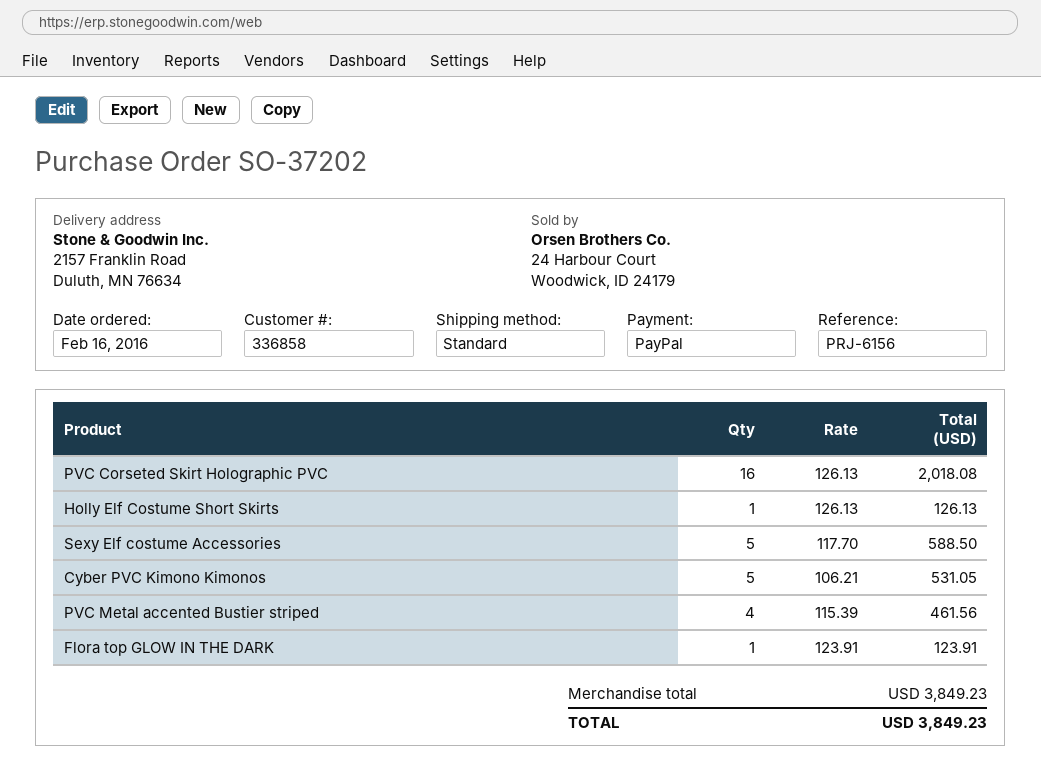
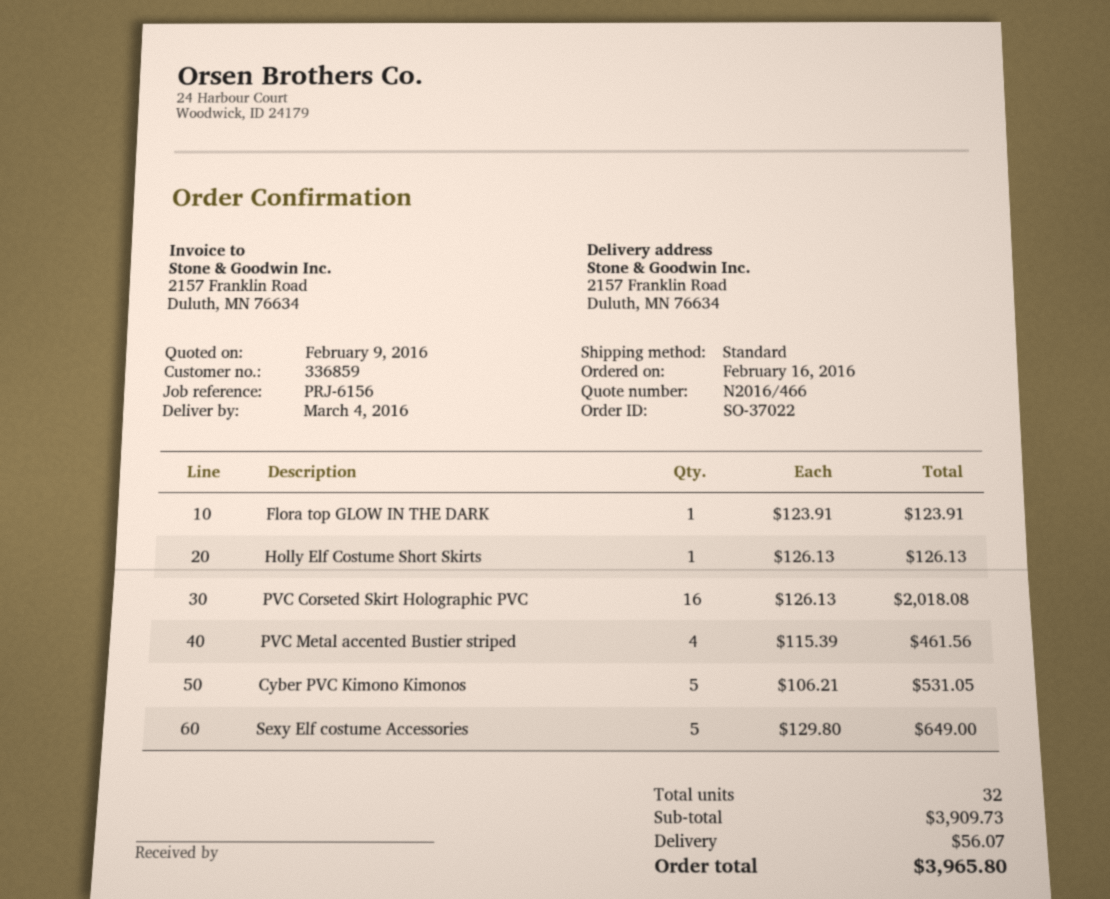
order number: SO-37202 -> SO-37022
customer number: 336858 -> 336859
Sexy Elf costume Accessories: 5 x 117.70 = 588.50 -> 5 x 129.80 = 649.00
subtotal: 3849.23 -> 3909.73
shipping: none -> 56.07
total: 3849.23 -> 3965.80

